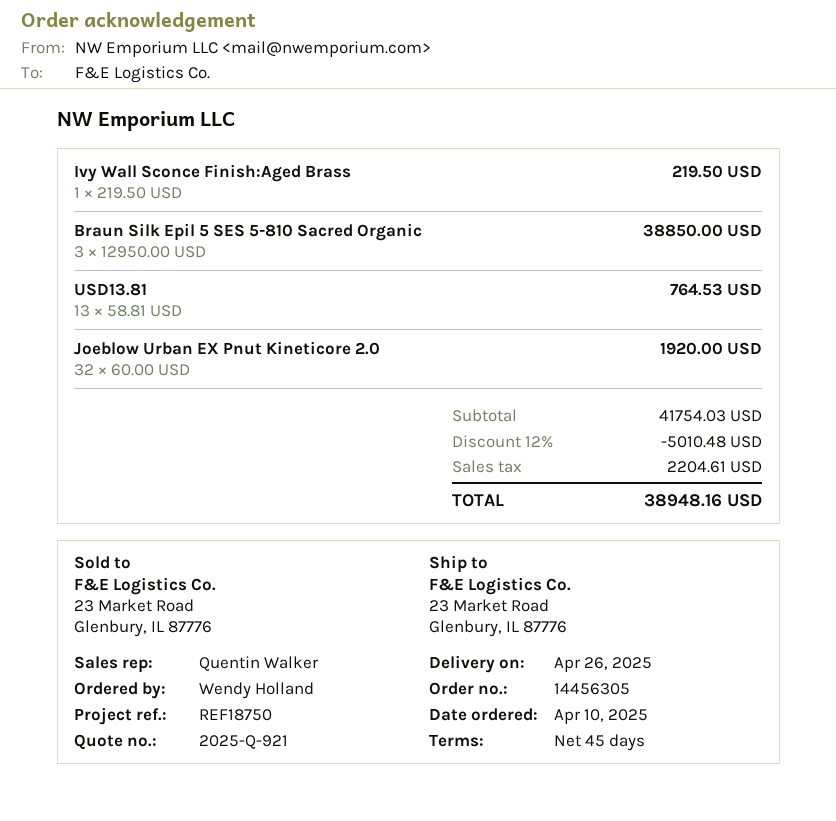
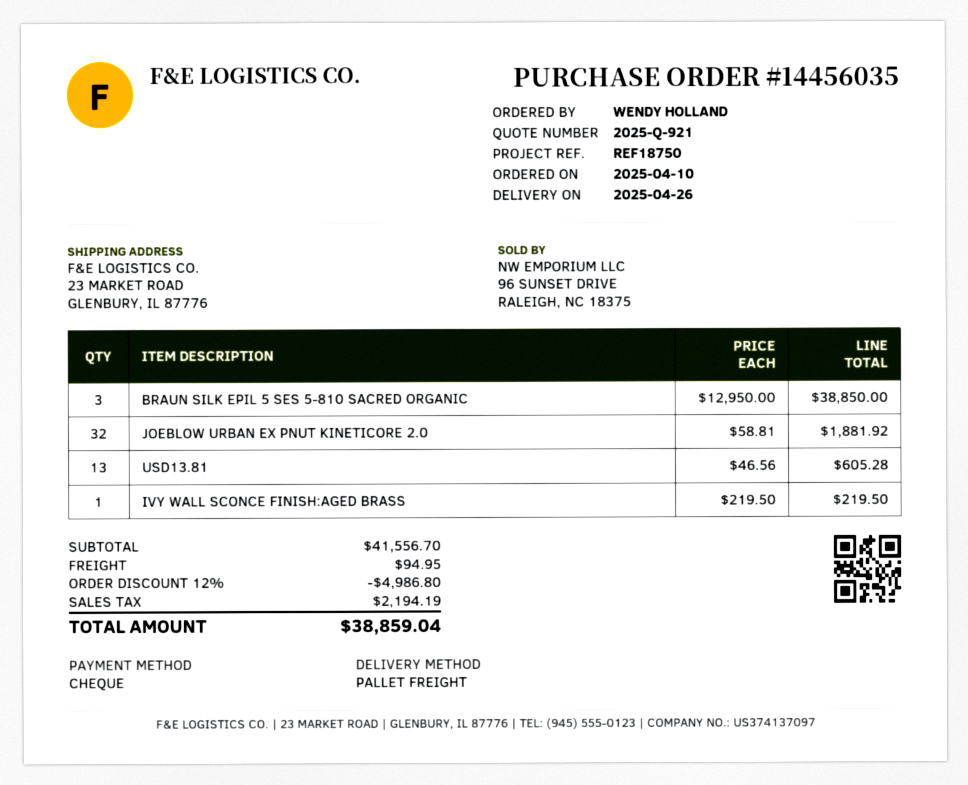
order number: 14456305 -> 14456035
USD13.81: 13 x 58.81 = 764.53 -> 13 x 46.56 = 605.28
Joeblow Urban EX Pnut Kineticore 2.0: 32 x 60.00 = 1920.00 -> 32 x 58.81 = 1881.92
subtotal: 41754.03 -> 41556.70
discount: 12% = 5010.48 -> 12% = 4986.80
shipping: none -> 94.95
tax: 2204.61 -> 2194.19
total: 38948.16 -> 38859.04

